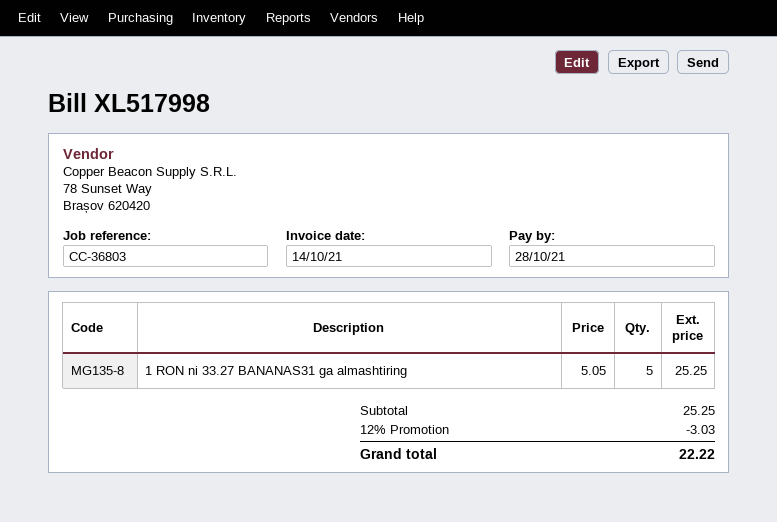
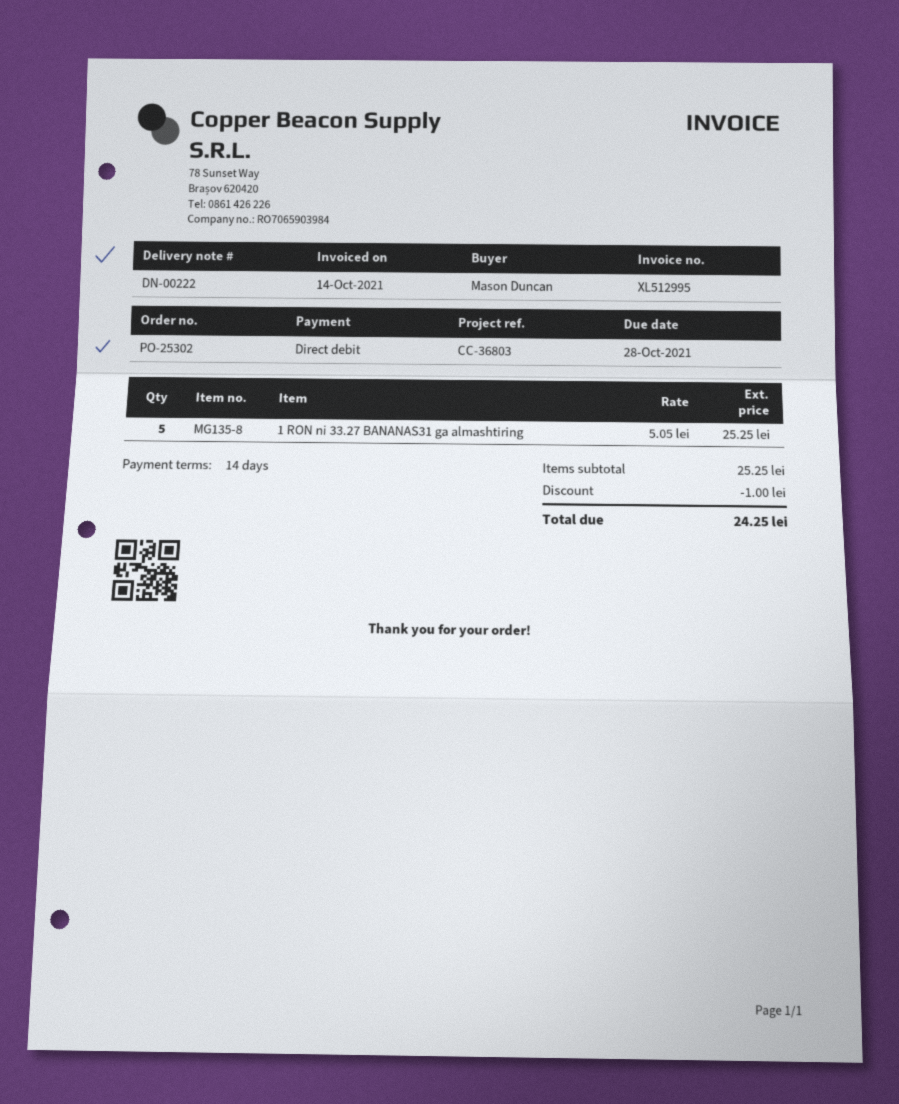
invoice number: XL517998 -> XL512995
discount: 3.03 -> 1.00
total: 22.22 -> 24.25

